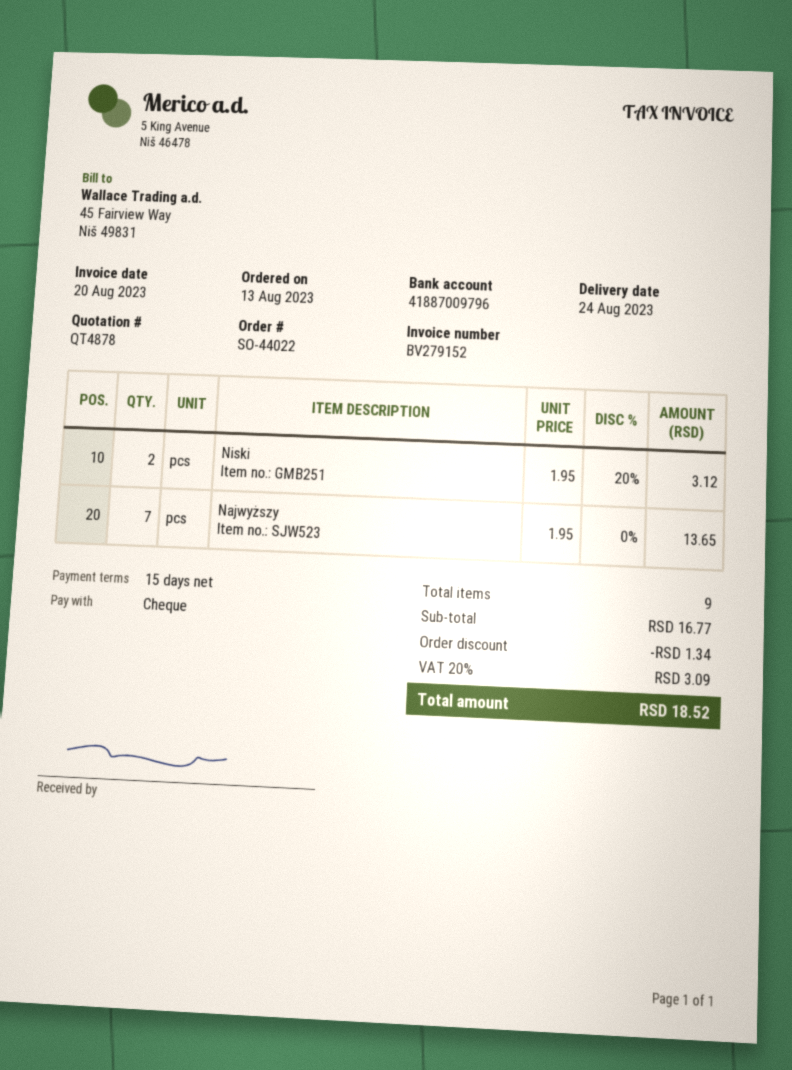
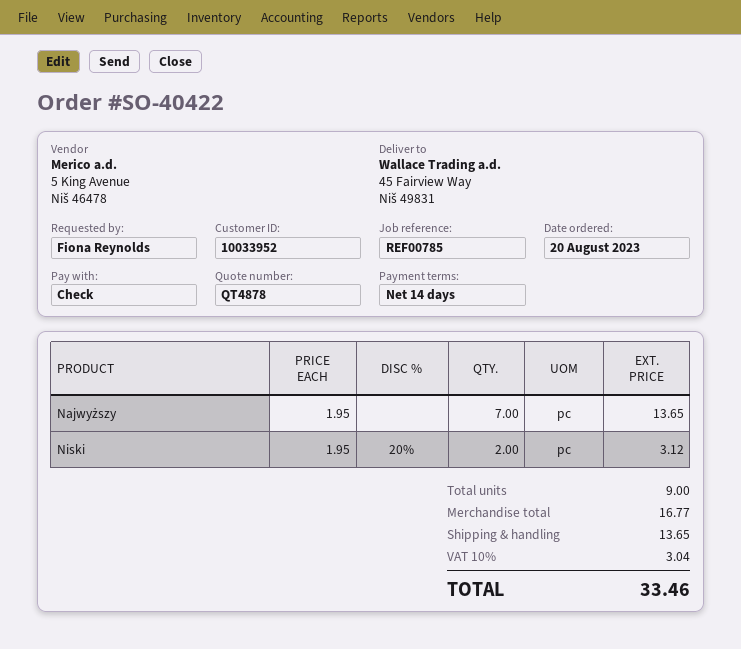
order number: SO-44022 -> SO-40422
order date: 2023-08-13 -> 2023-08-20
payment terms: 15 days -> 14 days
discount: 1.34 -> none
shipping: none -> 13.65
tax: 20% = 3.09 -> 10% = 3.04
total: 18.52 -> 33.46

